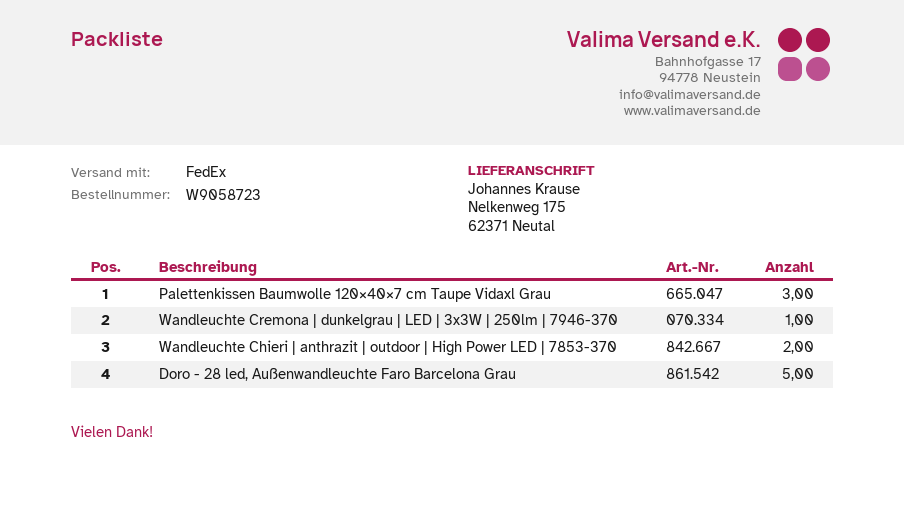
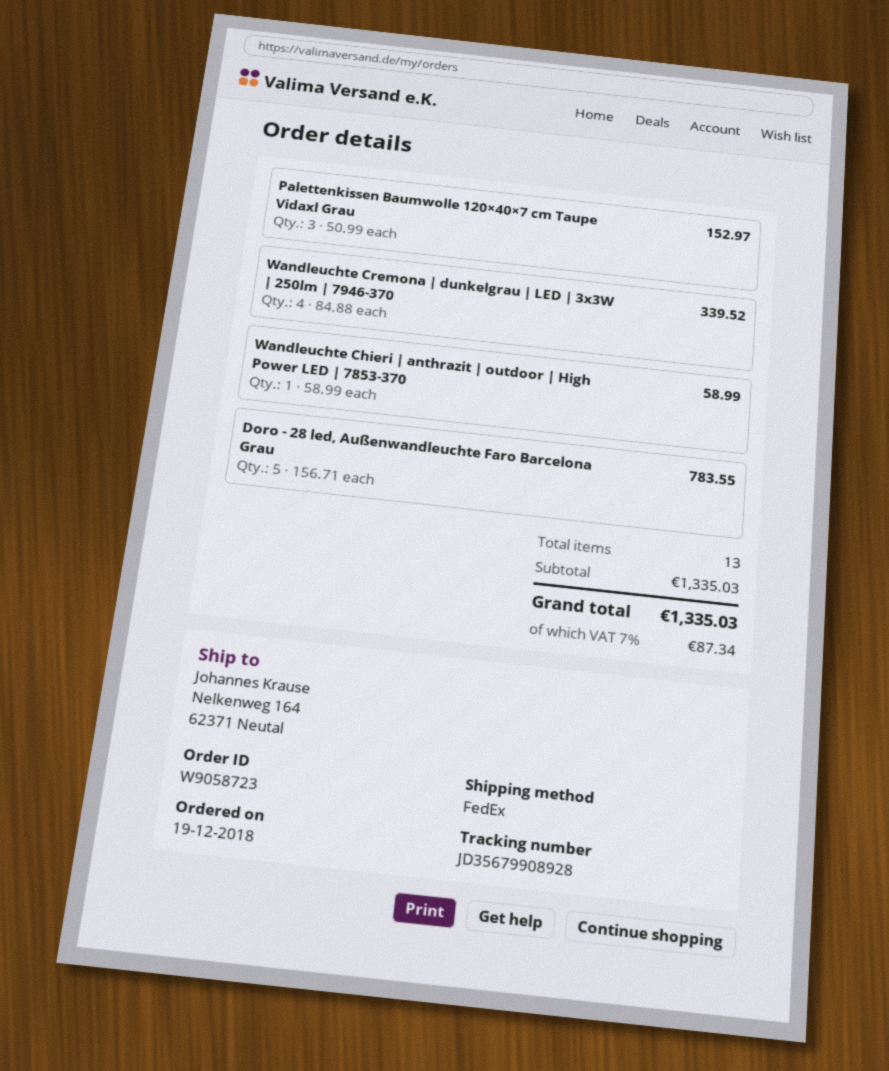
ship to: Nelkenweg 175, 62371 Neutal -> Nelkenweg 164, 62371 Neutal
Wandleuchte Cremona | dunkelgrau | LED | 3x3W | 250lm | 7946-370: 1 -> 4
Wandleuchte Chieri | anthrazit | outdoor | High Power LED | 7853-370: 2 -> 1

